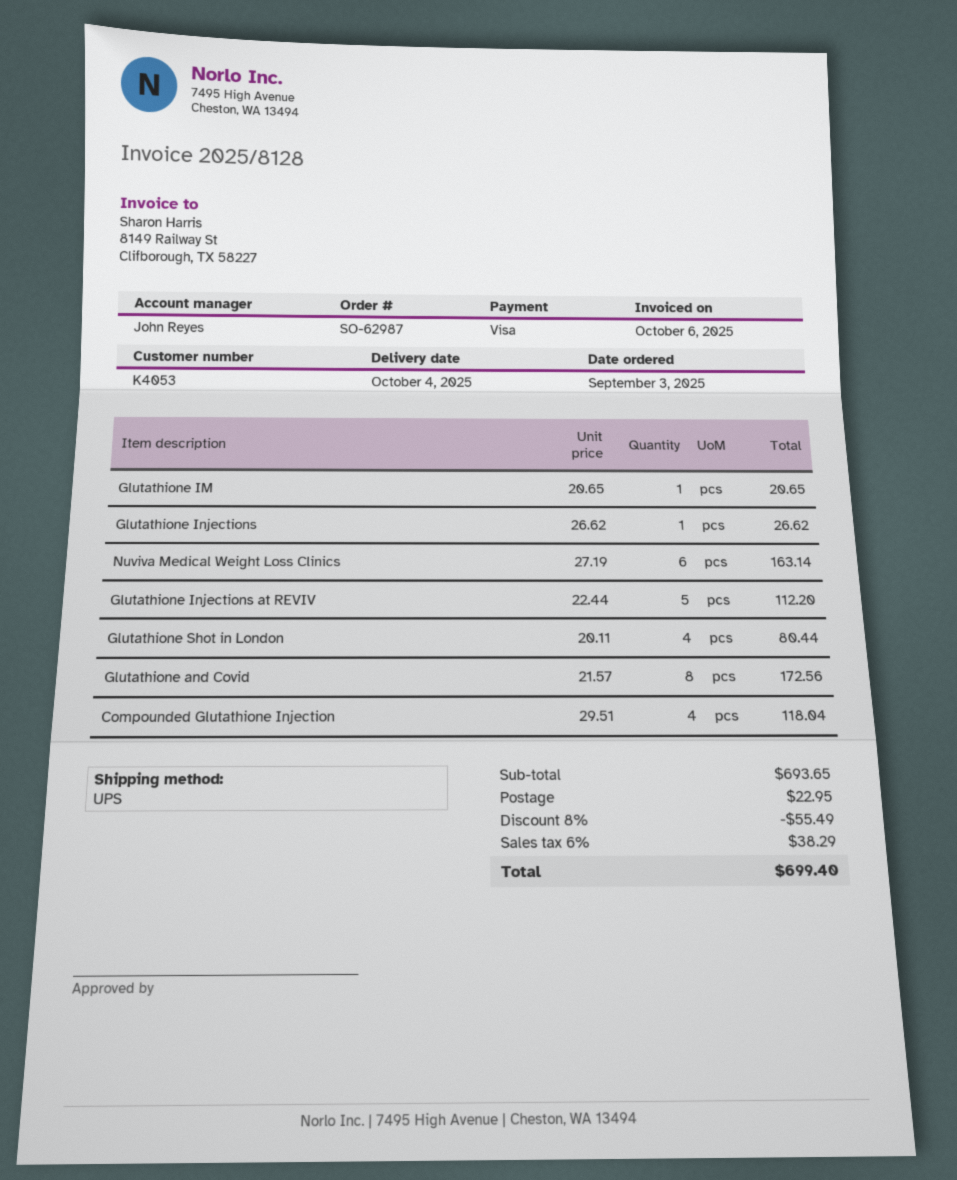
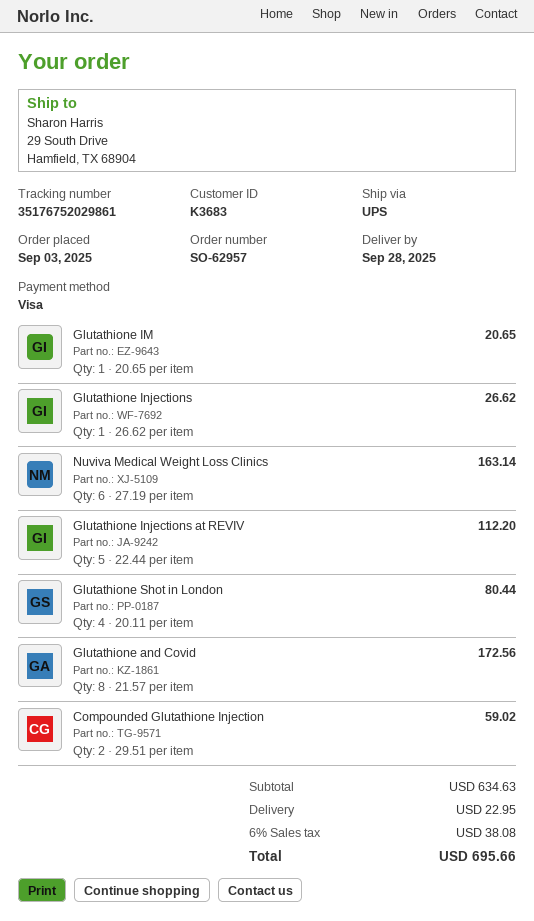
order number: SO-62987 -> SO-62957
delivery date: 2025-10-04 -> 2025-09-28
customer number: K4053 -> K3683
Compounded Glutathione Injection: 4 x 29.51 = 118.04 -> 2 x 29.51 = 59.02
subtotal: 693.65 -> 634.63
discount: 8% = 55.49 -> none
tax: 6% = 38.29 -> 6% = 38.08
total: 699.40 -> 695.66

